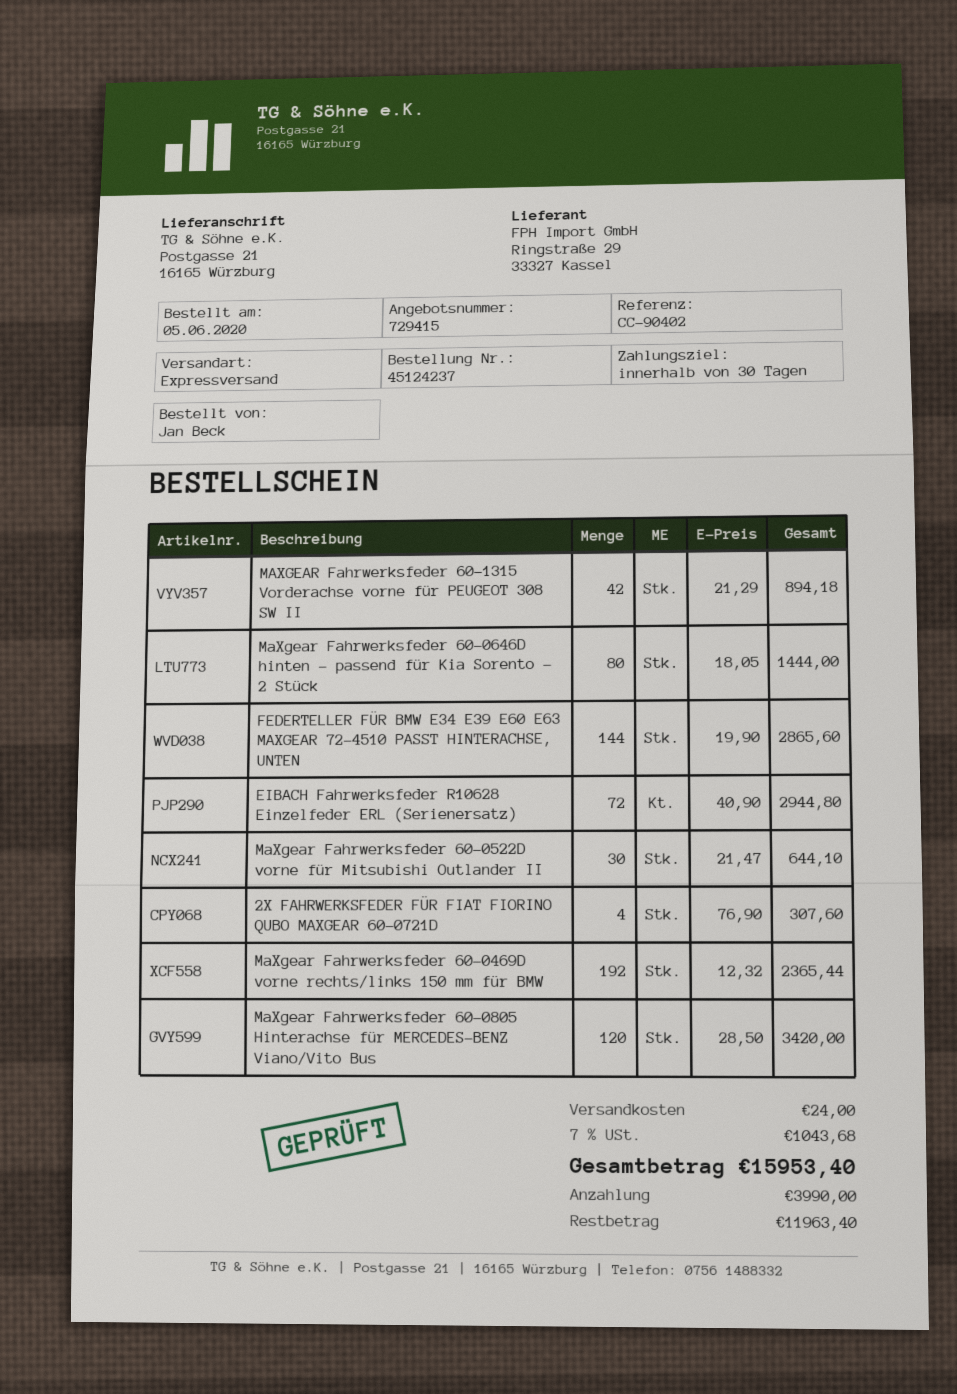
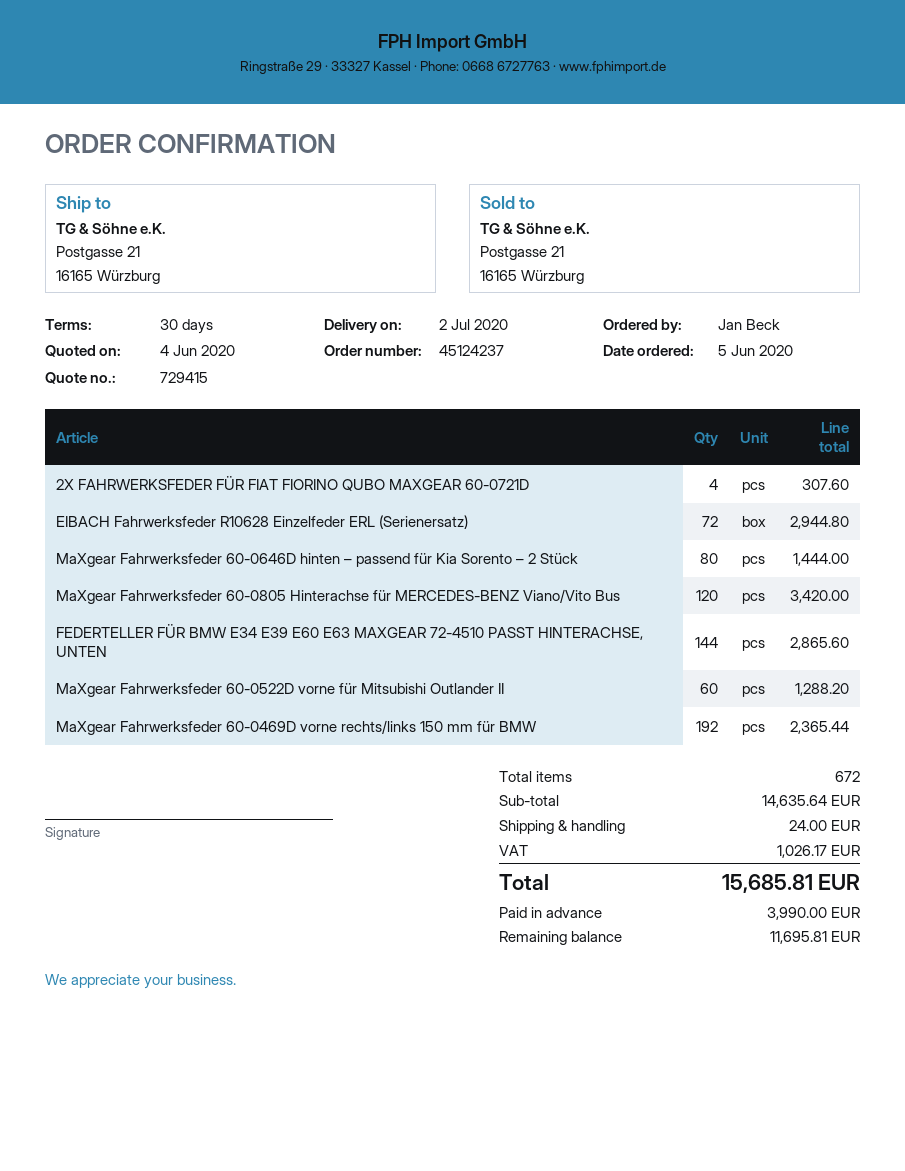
MAXGEAR Fahrwerksfeder 60-1315 Vorderachse vorne für PEUGEOT 308 SW II: 42 for 894.18 -> none
MaXgear Fahrwerksfeder 60-0522D vorne für Mitsubishi Outlander II: 30 for 644.10 -> 60 for 1288.20
tax: 1043.68 -> 1026.17
total: 15953.40 -> 15685.81
balance: 11963.40 -> 11695.81

